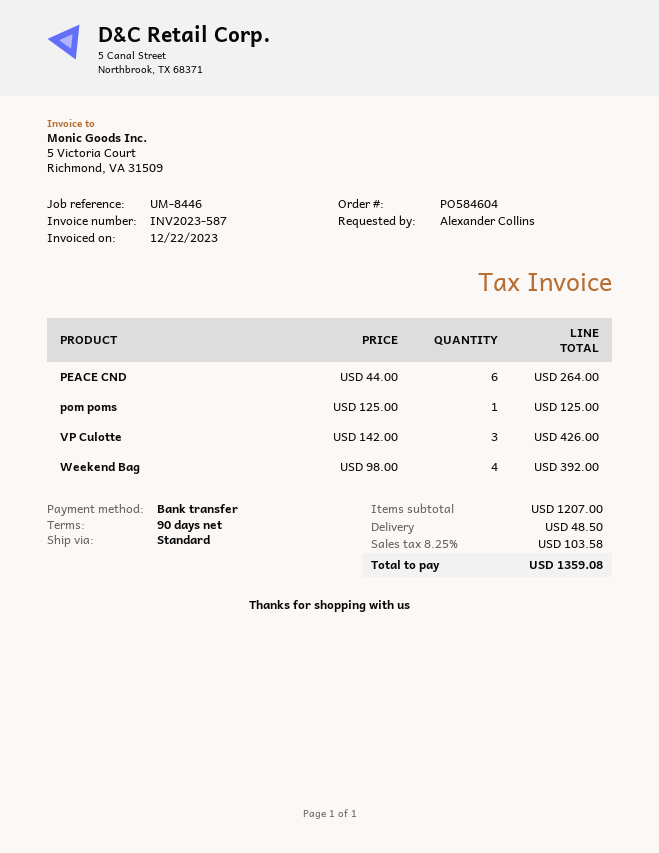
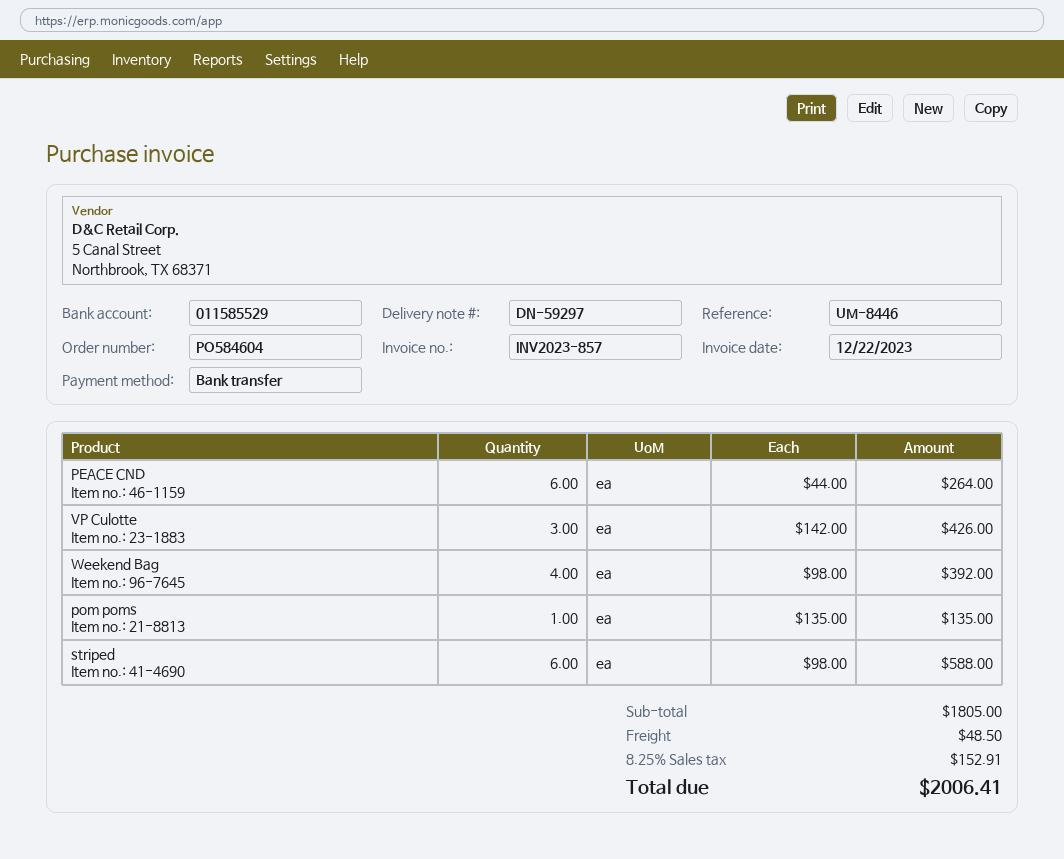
invoice number: INV2023-587 -> INV2023-857
pom poms: 1 x 125.00 = 125.00 -> 1 x 135.00 = 135.00
striped: none -> 6 x 98.00 = 588.00
subtotal: 1207.00 -> 1805.00
tax: 8.25% = 103.58 -> 8.25% = 152.91
total: 1359.08 -> 2006.41

